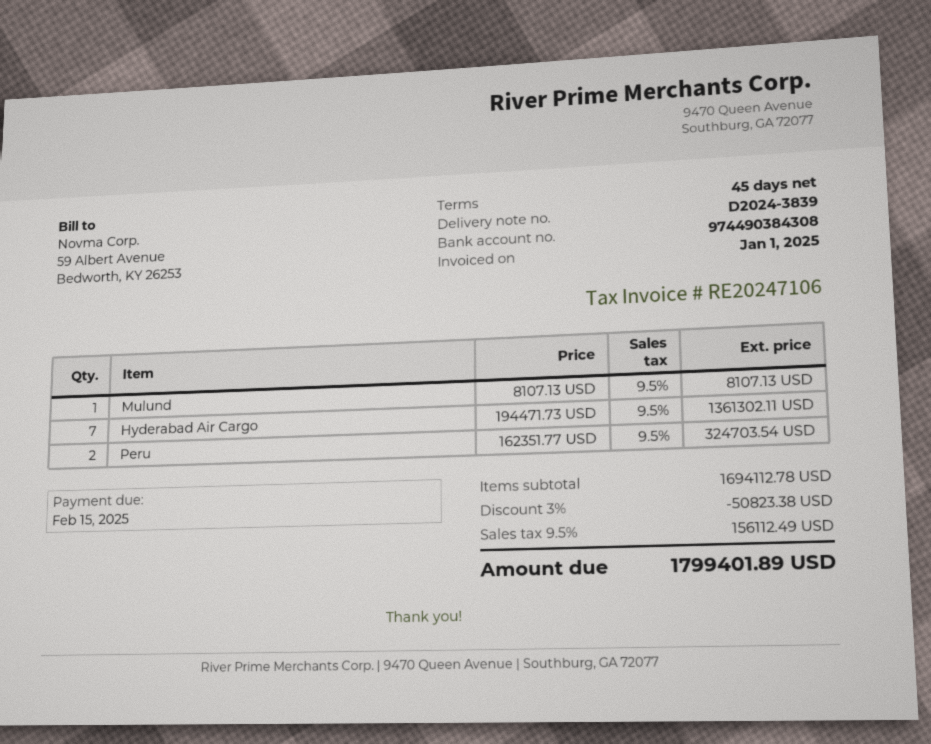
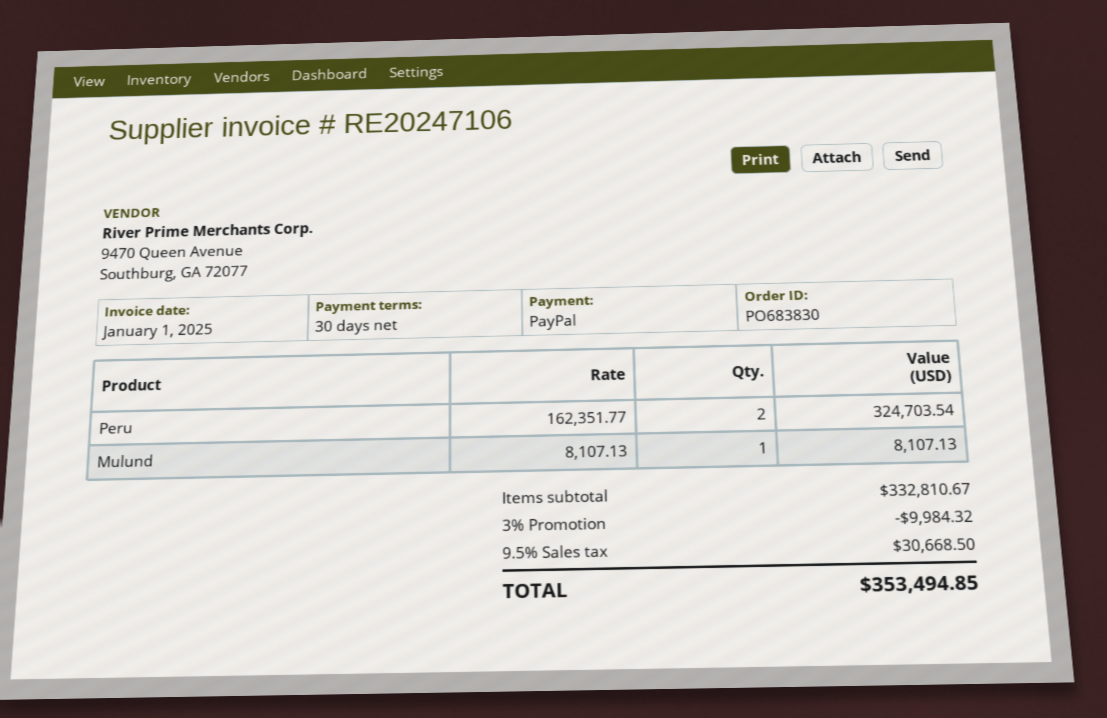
payment terms: 45 days -> 30 days
Hyderabad Air Cargo: 7 x 194471.73 = 1361302.11 -> none
subtotal: 1694112.78 -> 332810.67
discount: 3% = 50823.38 -> 3% = 9984.32
tax: 9.5% = 156112.49 -> 9.5% = 30668.50
total: 1799401.89 -> 353494.85

